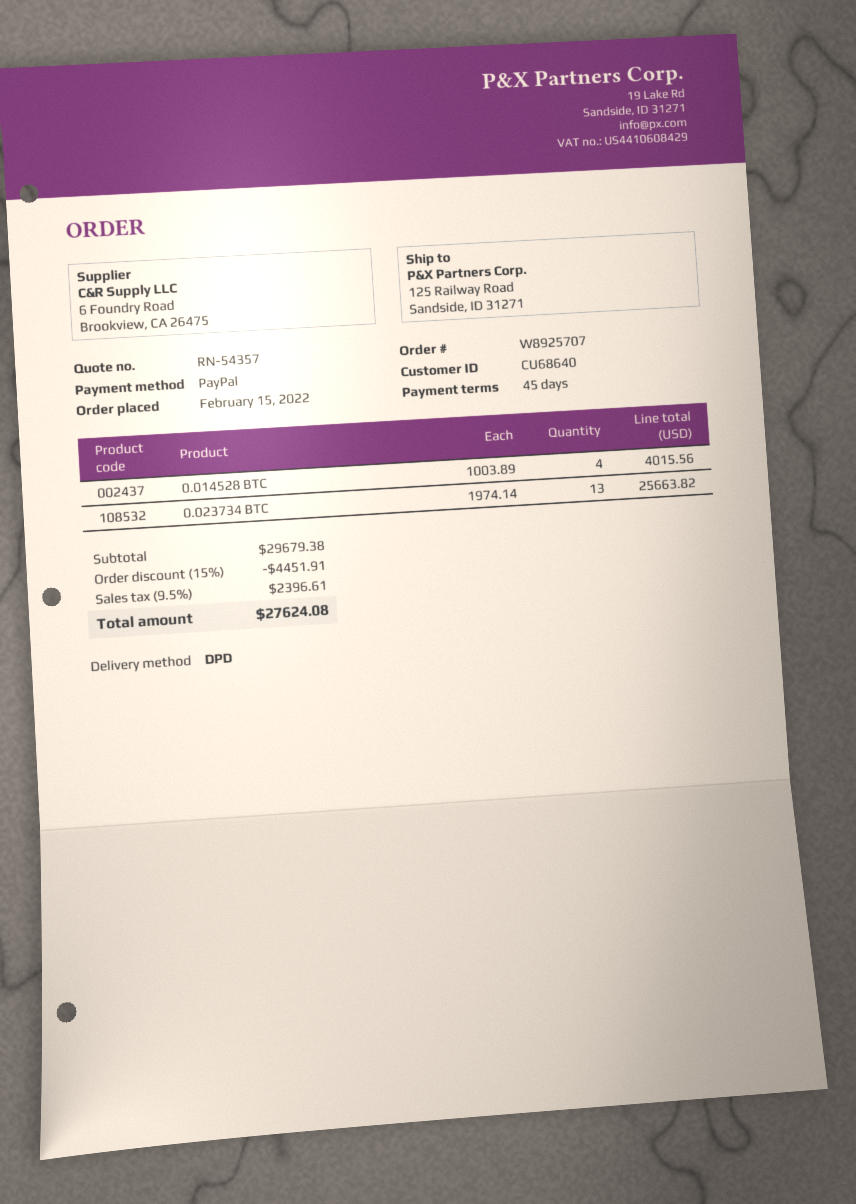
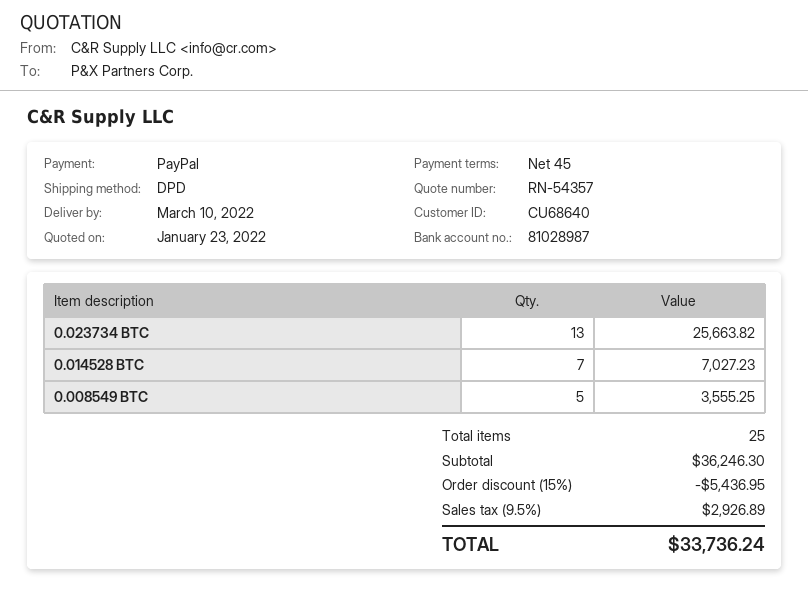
0.014528 BTC: 4 for 4015.56 -> 7 for 7027.23
0.008549 BTC: none -> 5 for 3555.25
subtotal: 29679.38 -> 36246.30
discount: 15% = 4451.91 -> 15% = 5436.95
tax: 9.5% = 2396.61 -> 9.5% = 2926.89
total: 27624.08 -> 33736.24

